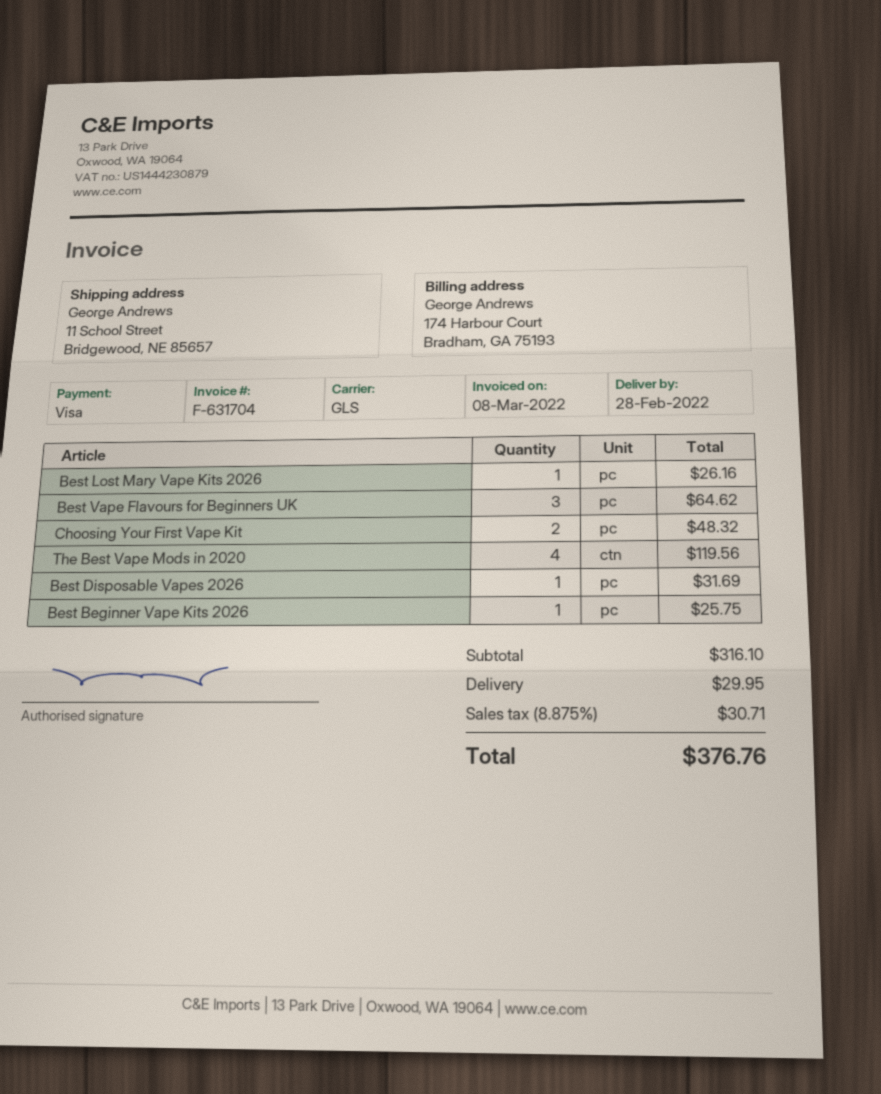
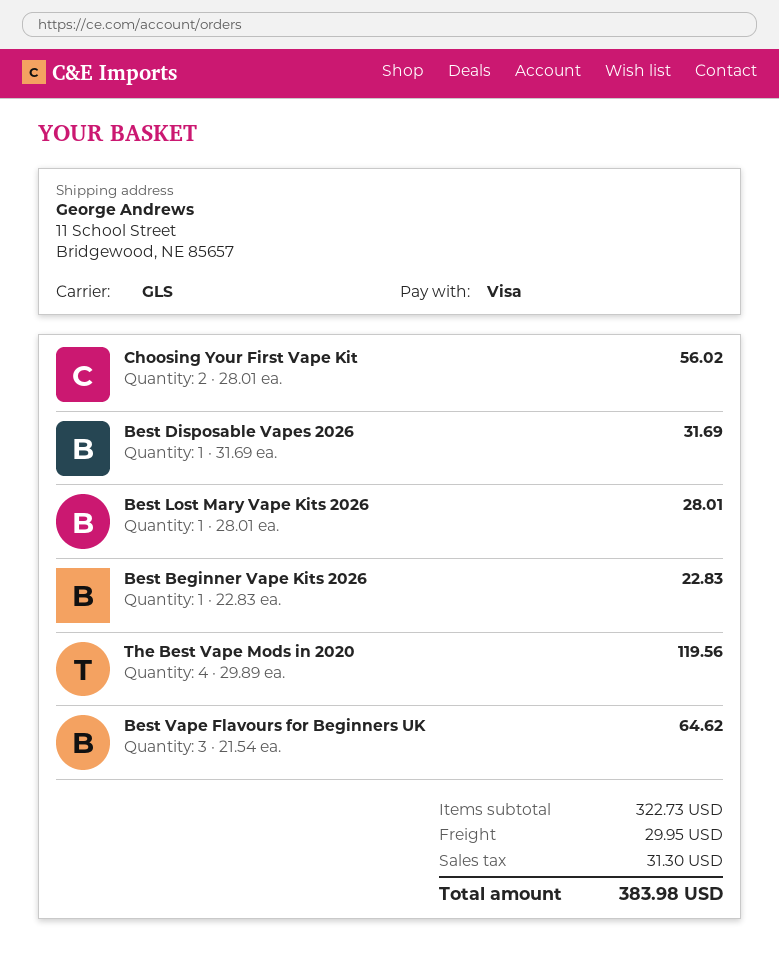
Best Lost Mary Vape Kits 2026: 1 for 26.16 -> 1 for 28.01
Choosing Your First Vape Kit: 2 for 48.32 -> 2 for 56.02
Best Beginner Vape Kits 2026: 1 for 25.75 -> 1 for 22.83
subtotal: 316.10 -> 322.73
tax: 30.71 -> 31.30
total: 376.76 -> 383.98

